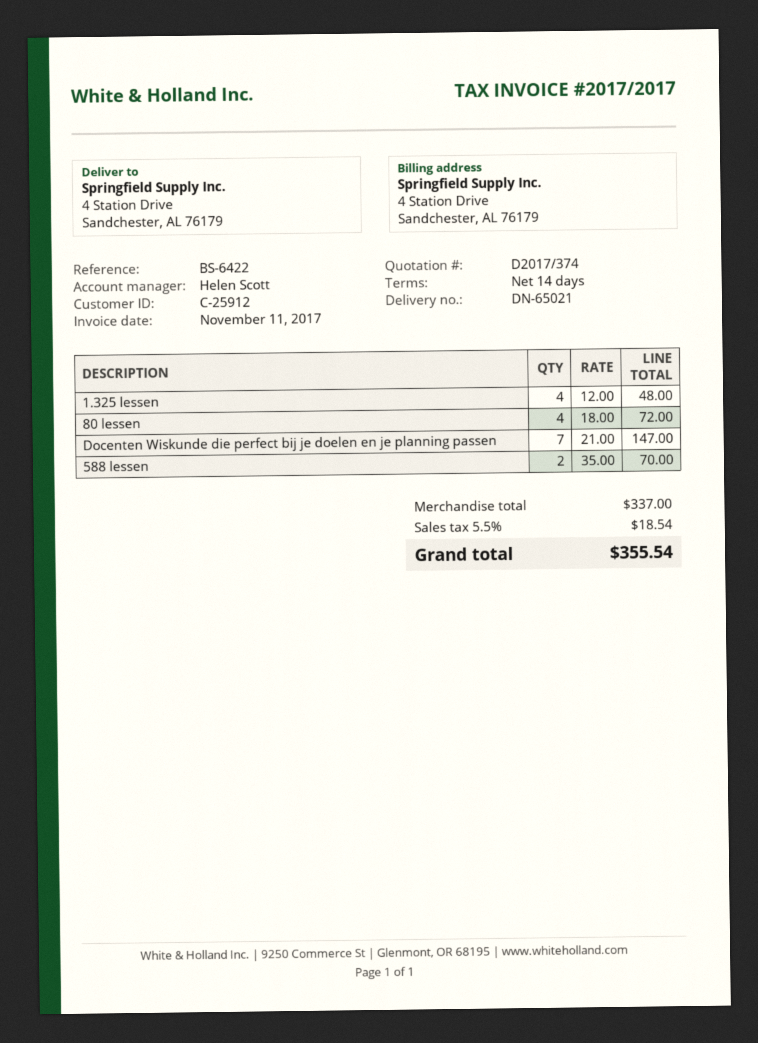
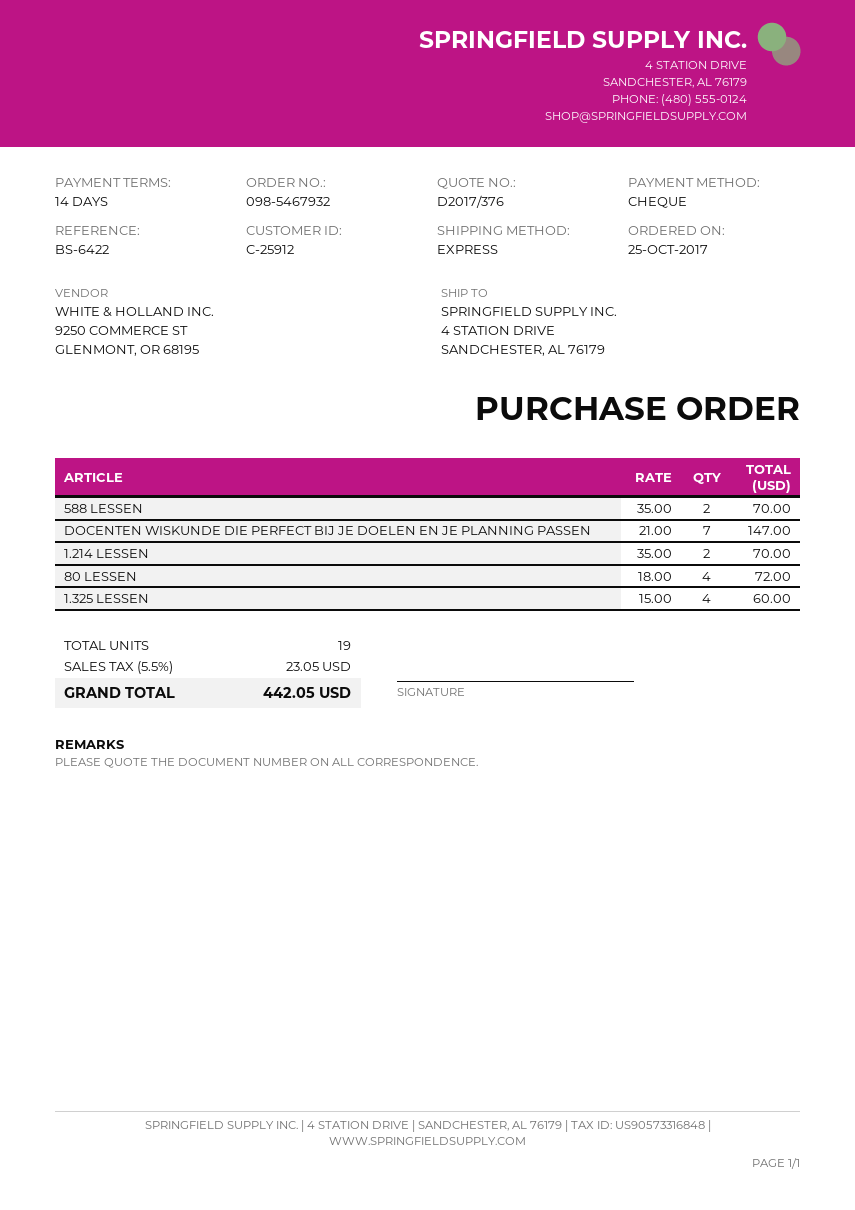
quote number: D2017/374 -> D2017/376
1.325 lessen: 4 x 12.00 = 48.00 -> 4 x 15.00 = 60.00
1.214 LESSEN: none -> 2 x 35.00 = 70.00
tax: 5.5% = 18.54 -> 5.5% = 23.05
total: 355.54 -> 442.05

